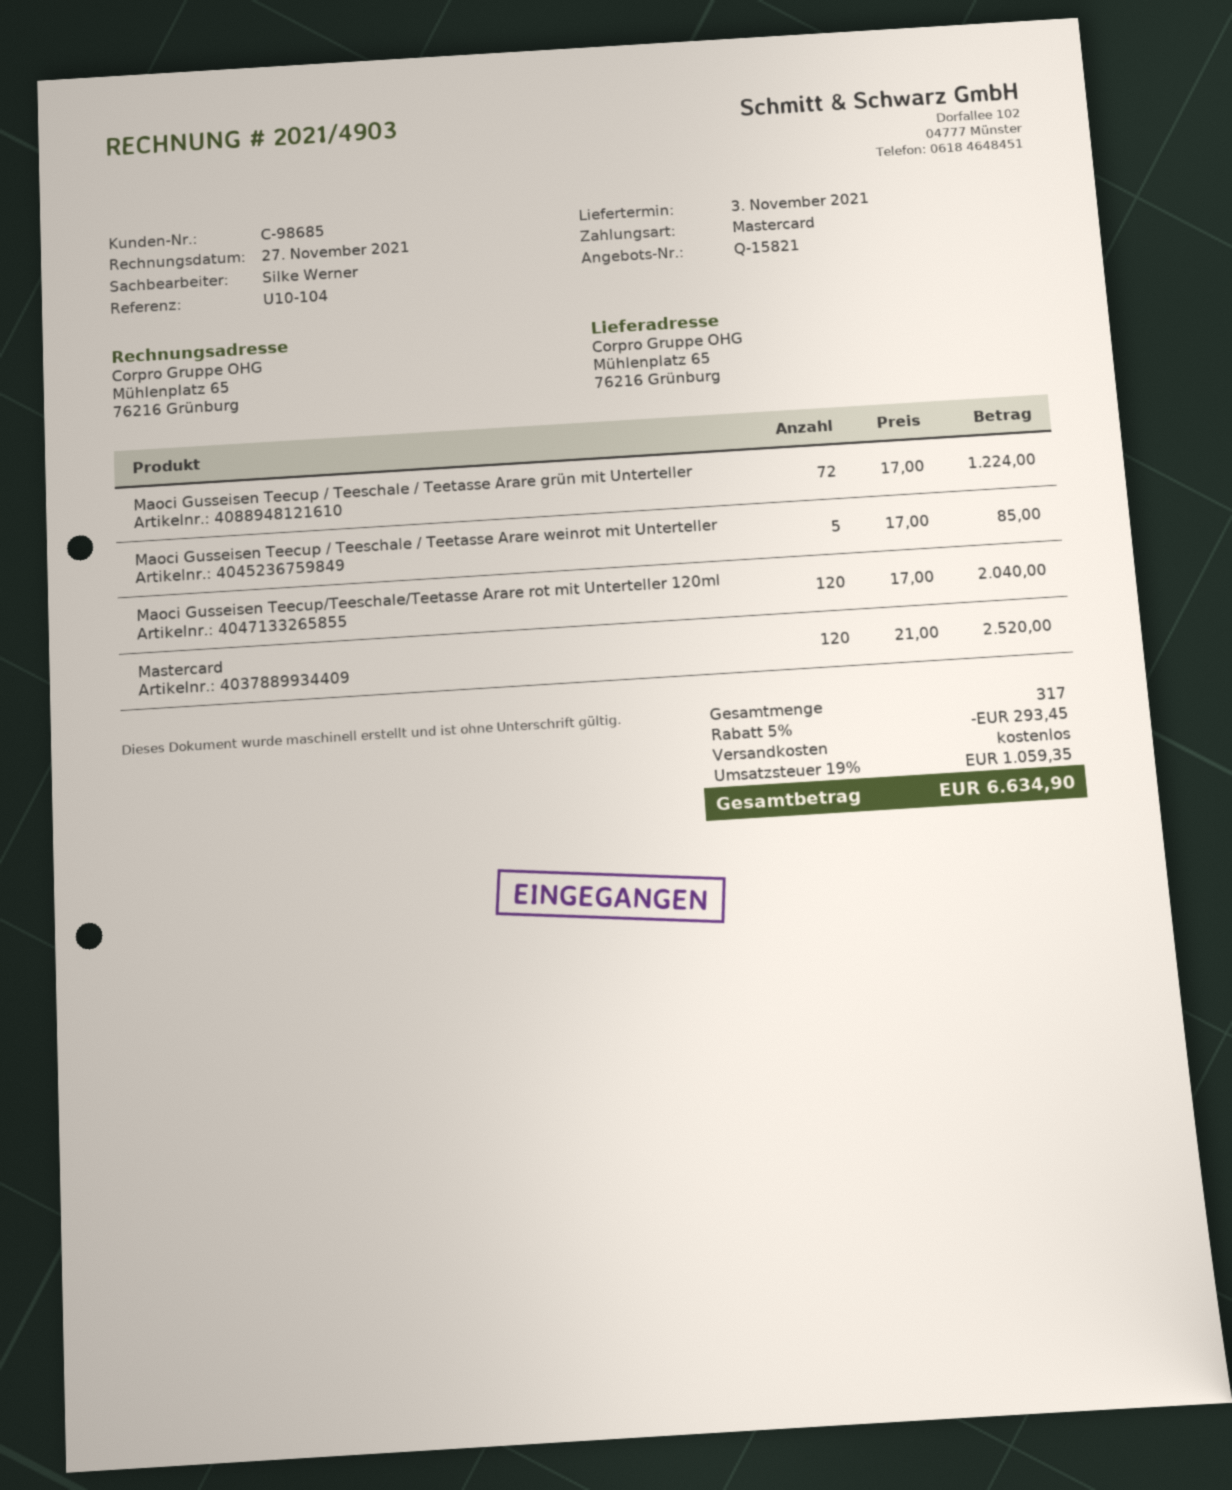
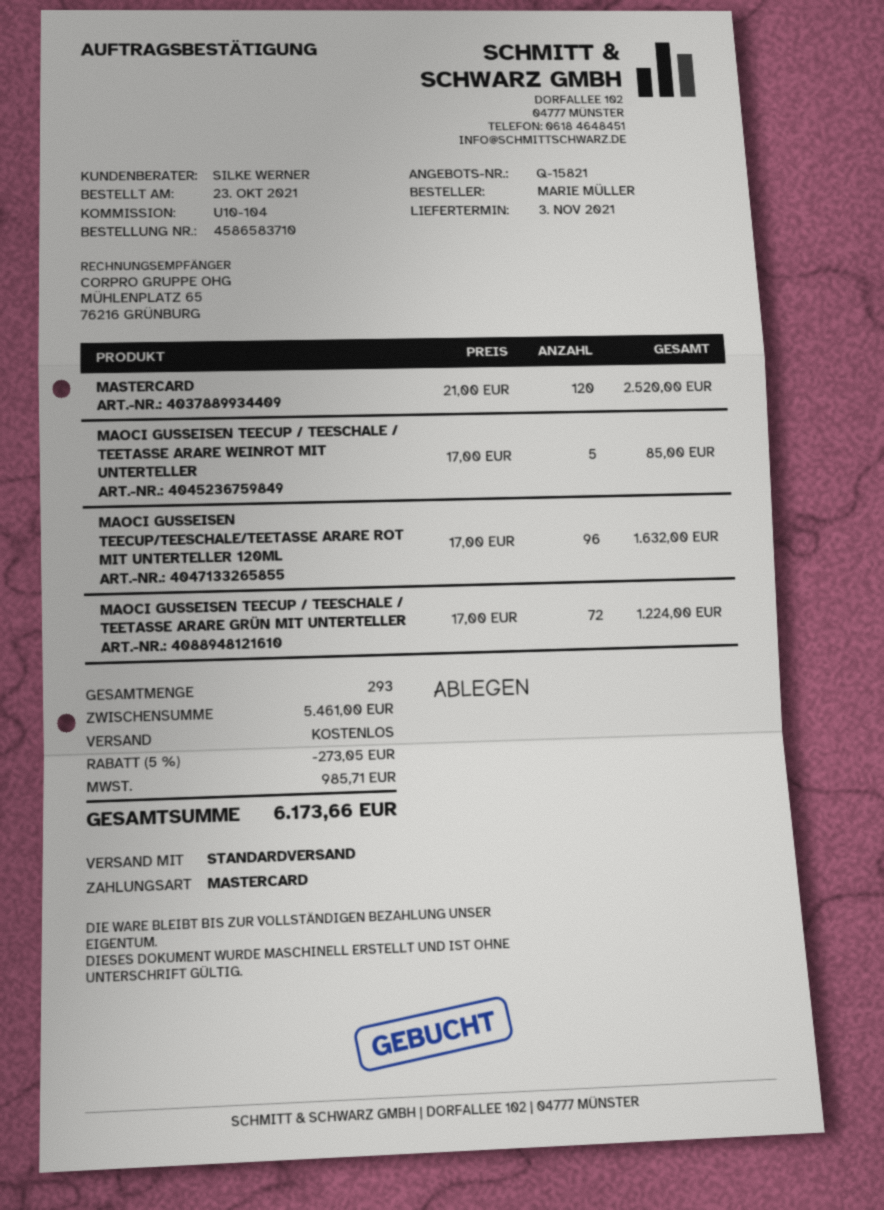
Maoci Gusseisen Teecup/Teeschale/Teetasse Arare rot mit Unterteller 120ml: 120 x 17.00 = 2040.00 -> 96 x 17.00 = 1632.00
total quantity: 317 -> 293
discount: 5% = 293.45 -> 5% = 273.05
tax: 1059.35 -> 985.71
total: 6634.90 -> 6173.66

